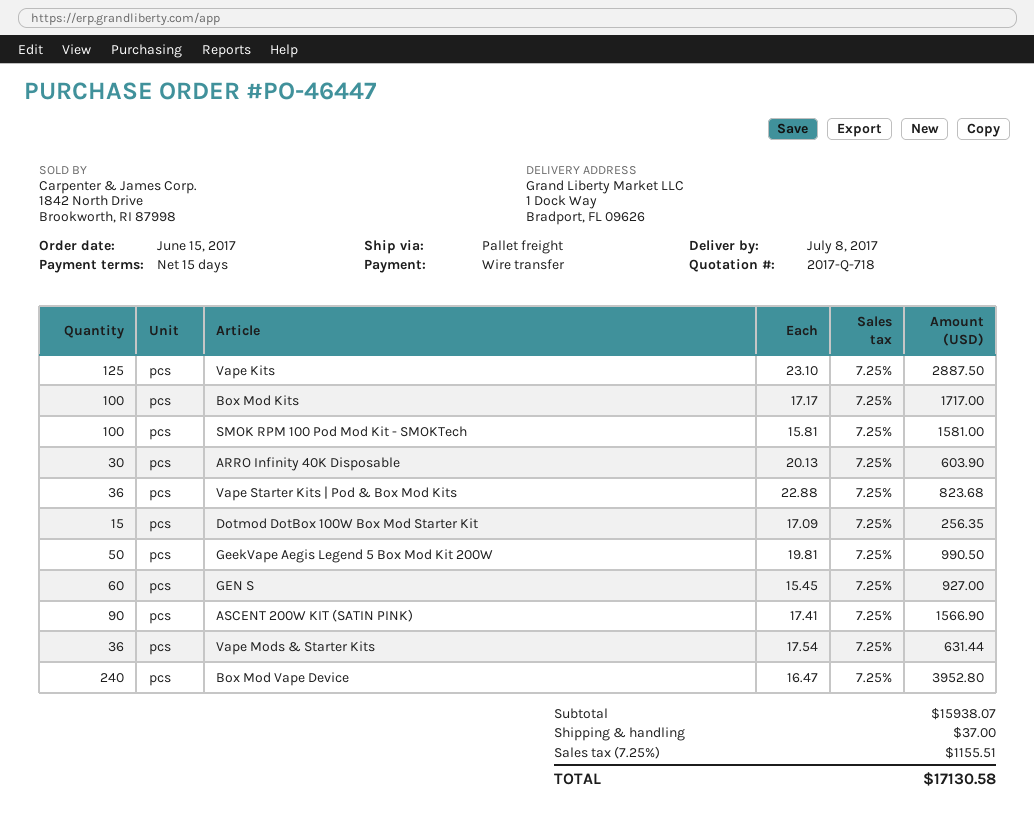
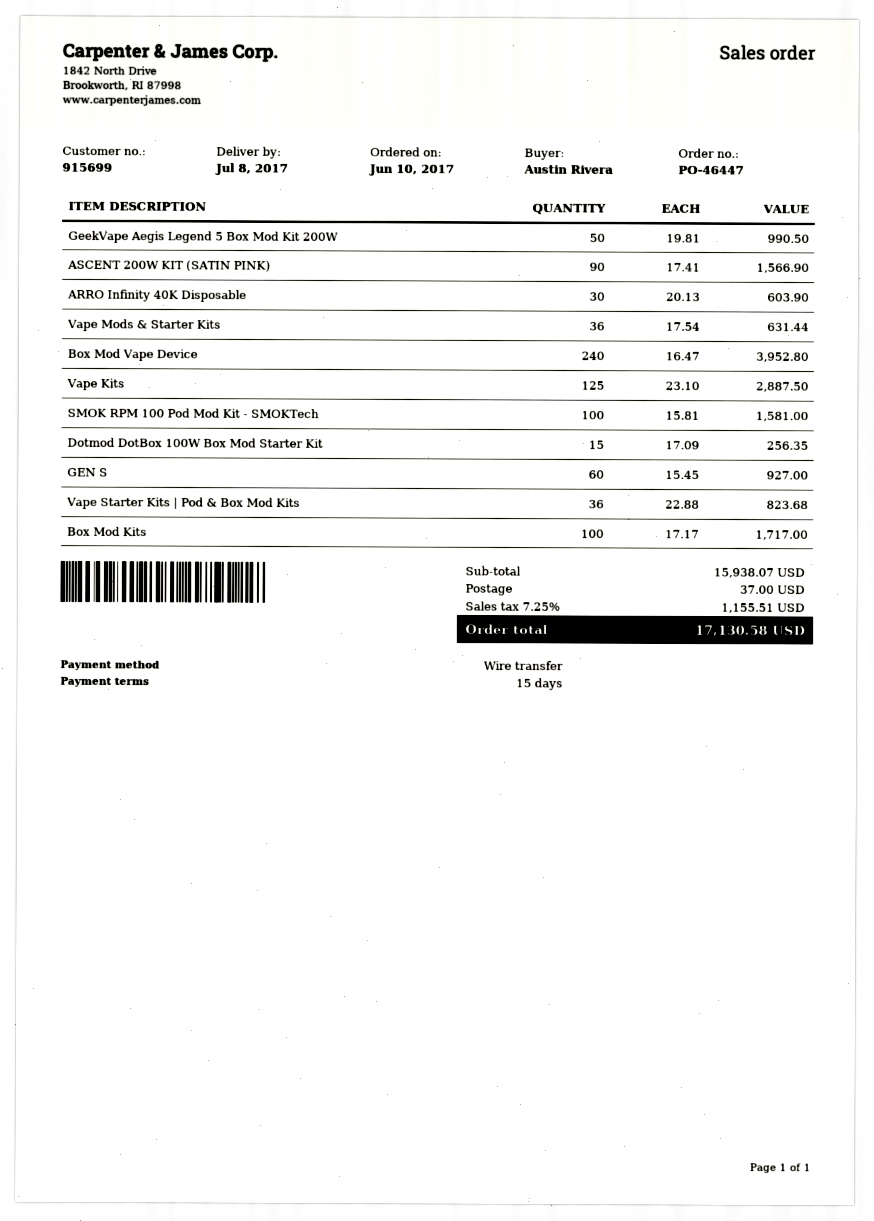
order date: 2017-06-15 -> 2017-06-10

